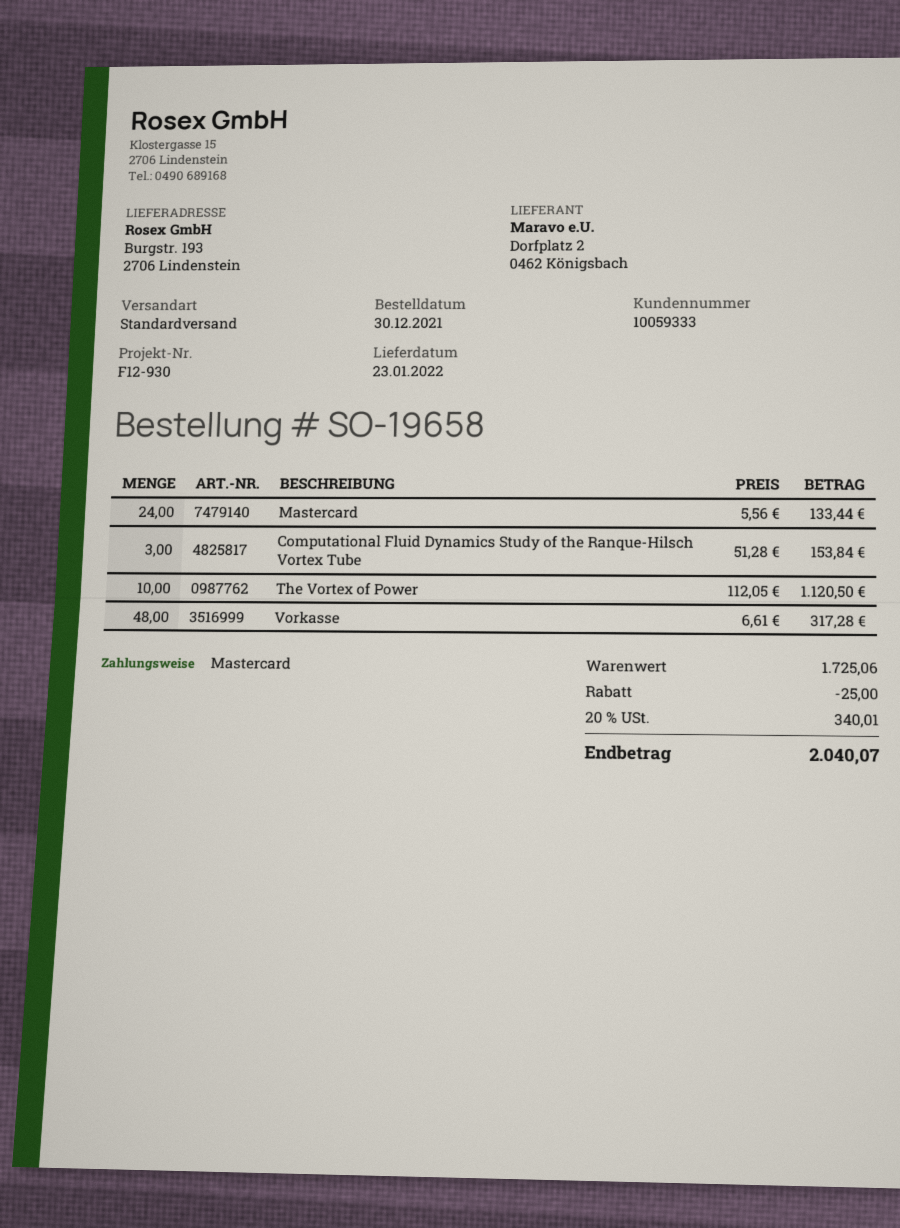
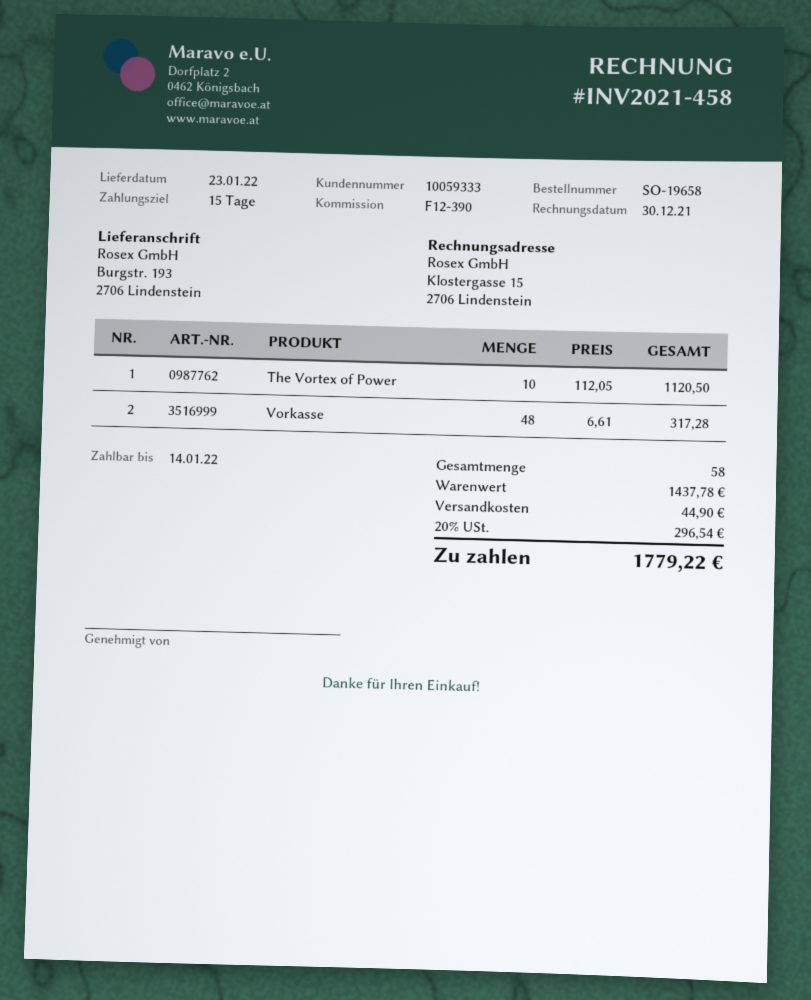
reference: F12-930 -> F12-390
Mastercard: 24 x 5.56 = 133.44 -> none
Computational Fluid Dynamics Study of the Ranque-Hilsch Vortex Tube: 3 x 51.28 = 153.84 -> none
subtotal: 1725.06 -> 1437.78
discount: 25.00 -> none
shipping: none -> 44.90
tax: 20% = 340.01 -> 20% = 296.54
total: 2040.07 -> 1779.22

